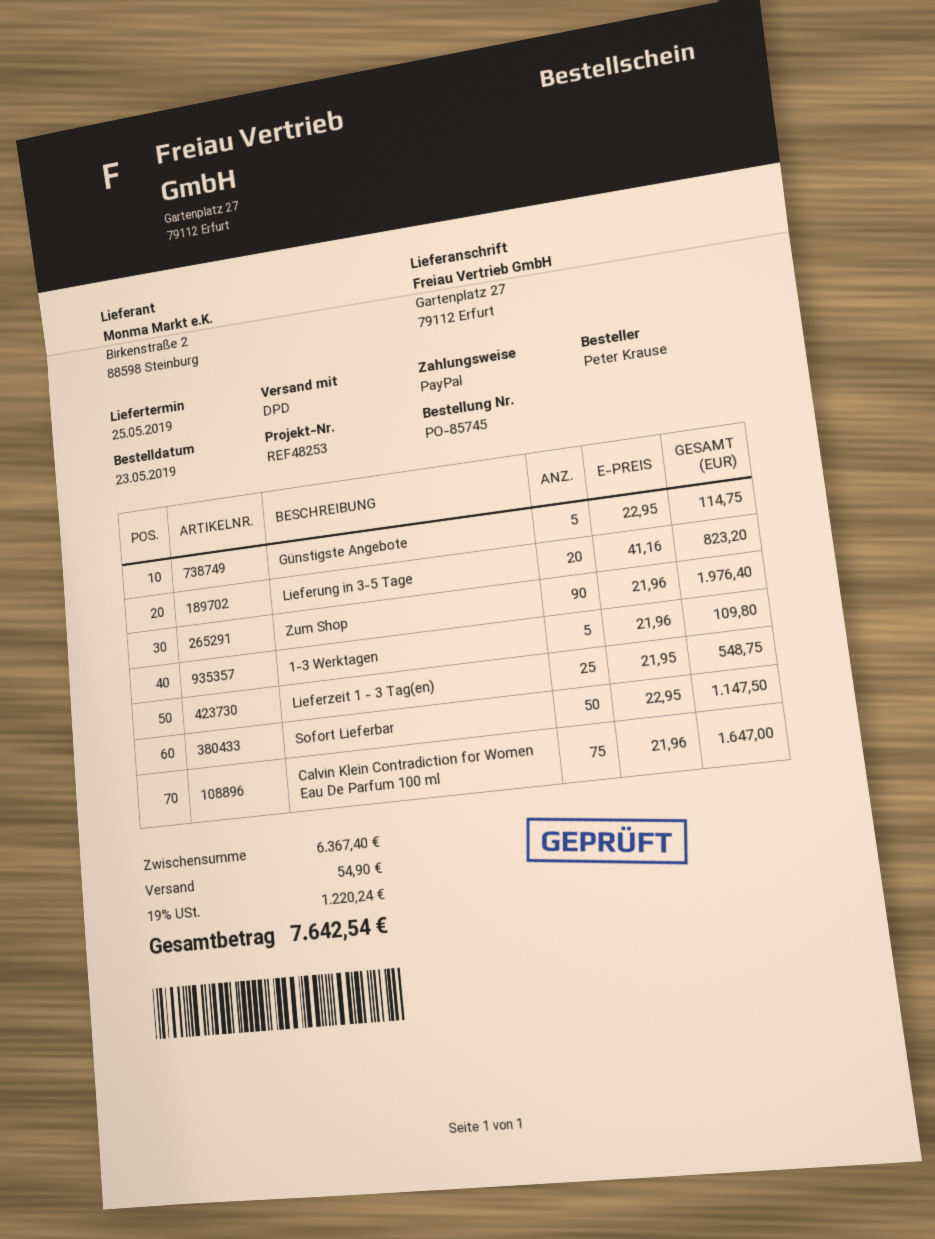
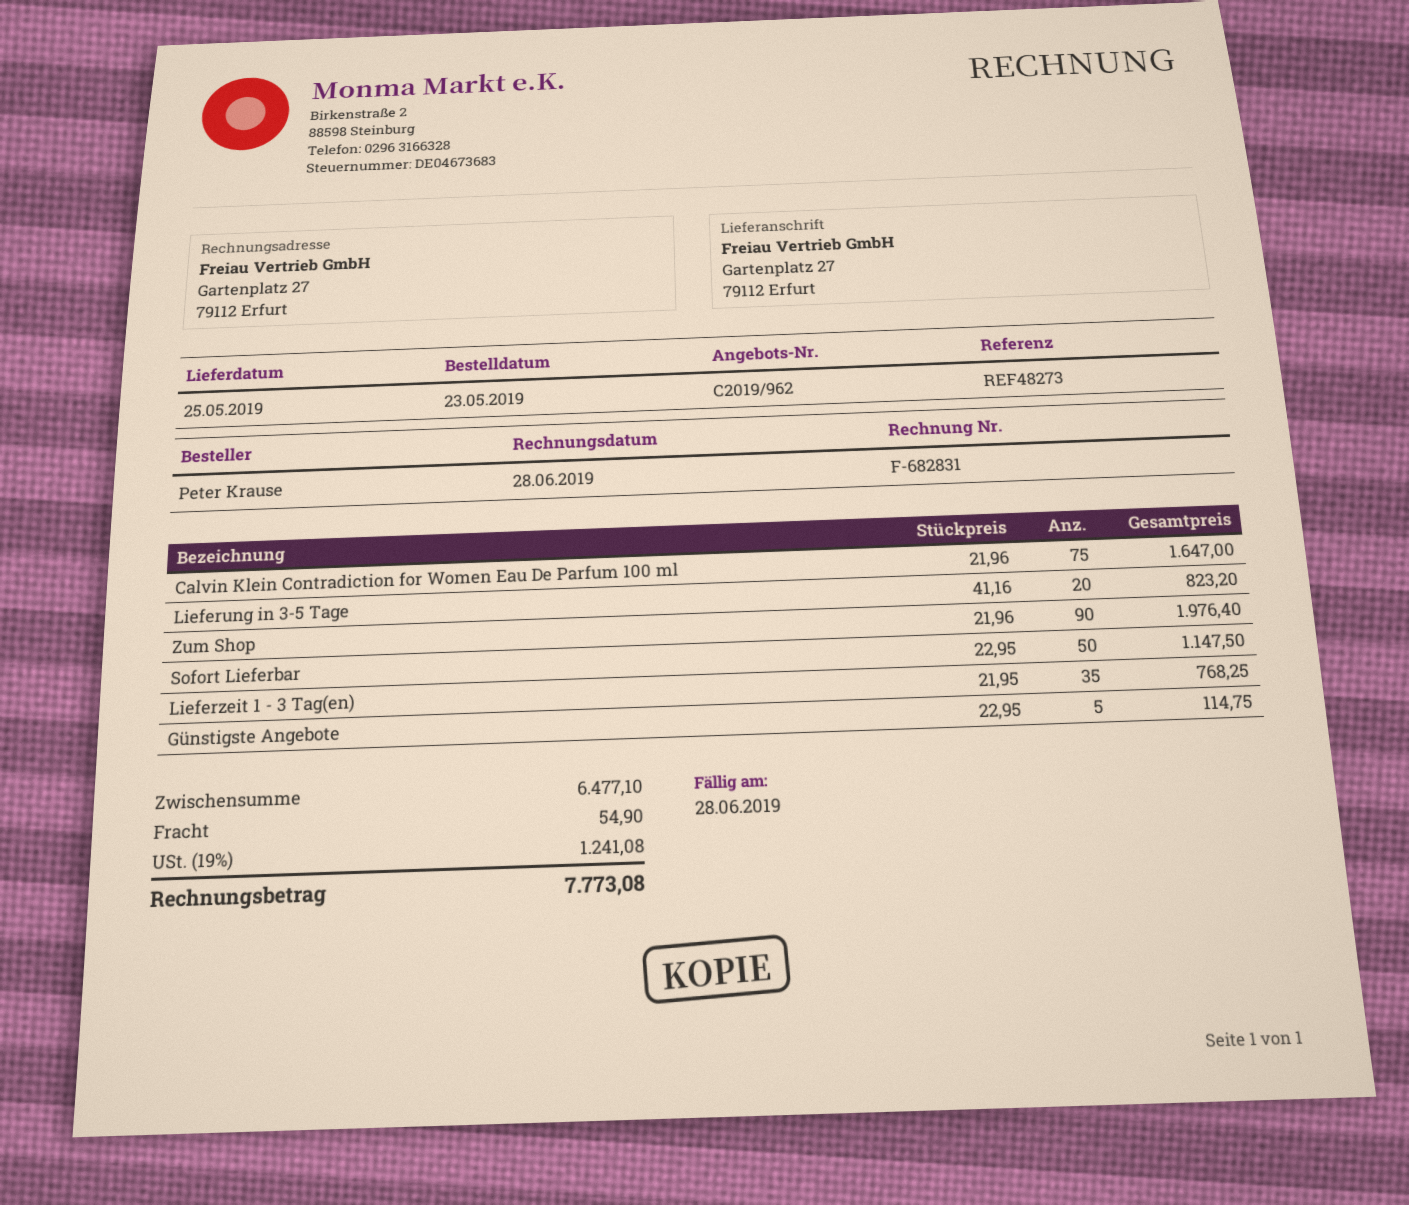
reference: REF48253 -> REF48273
1-3 Werktagen: 5 x 21.96 = 109.80 -> none
Lieferzeit 1 - 3 Tag(en): 25 x 21.95 = 548.75 -> 35 x 21.95 = 768.25
subtotal: 6367.40 -> 6477.10
tax: 19% = 1220.24 -> 19% = 1241.08
total: 7642.54 -> 7773.08

